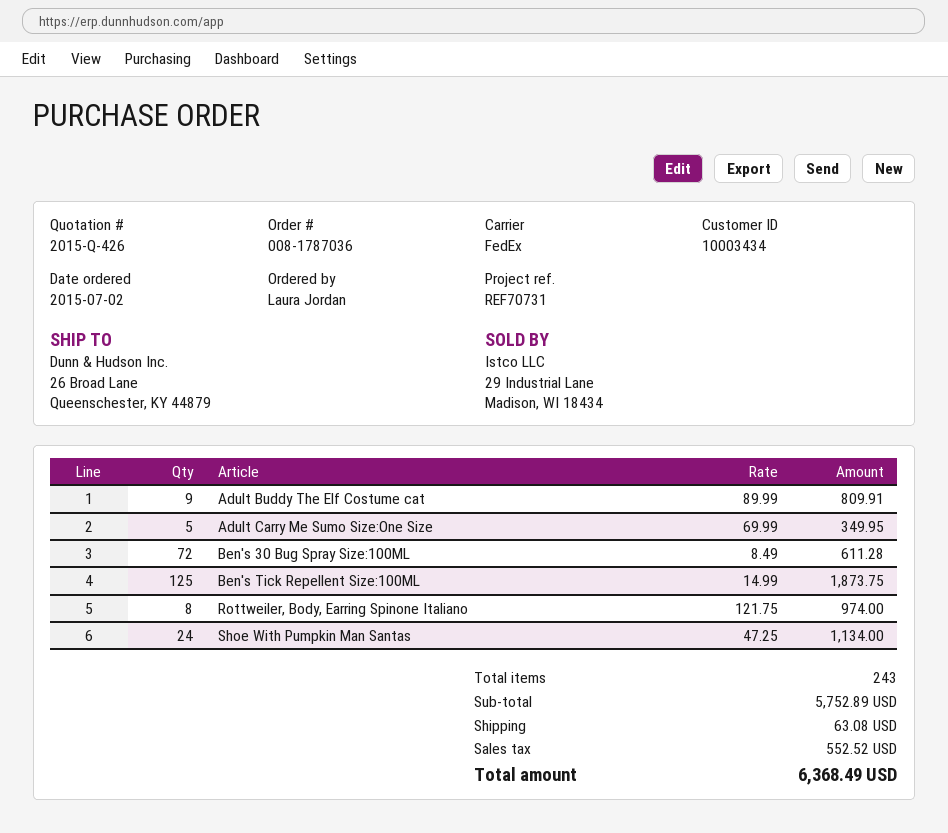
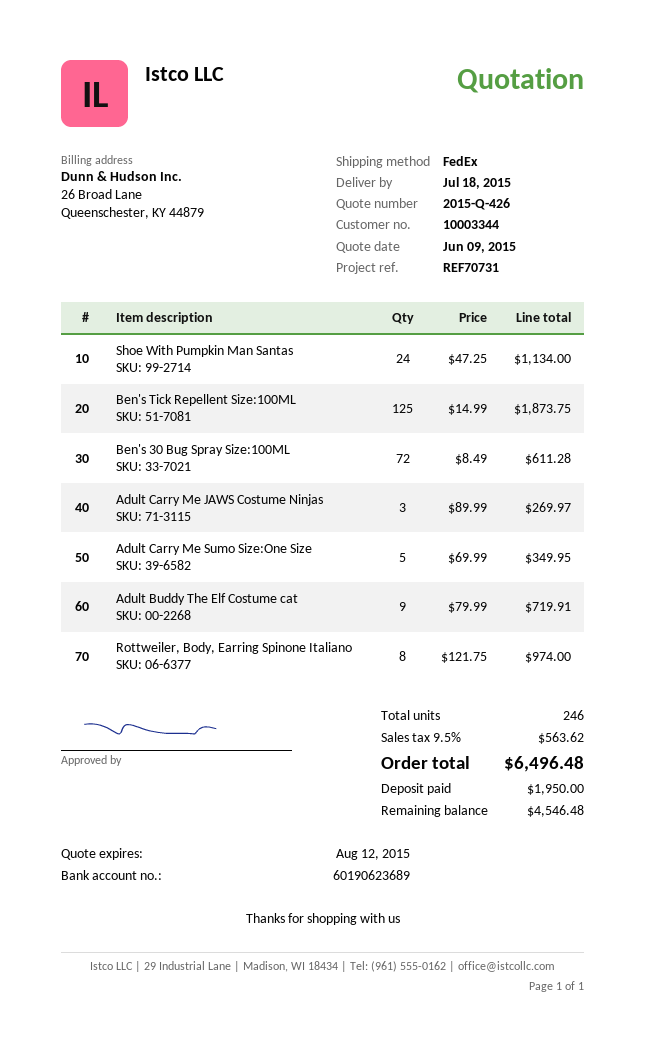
customer number: 10003434 -> 10003344
Adult Buddy The Elf Costume cat: 9 x 89.99 = 809.91 -> 9 x 79.99 = 719.91
Adult Carry Me JAWS Costume Ninjas: none -> 3 x 89.99 = 269.97
total quantity: 243 -> 246
shipping: 63.08 -> none
tax: 552.52 -> 563.62
total: 6368.49 -> 6496.48

